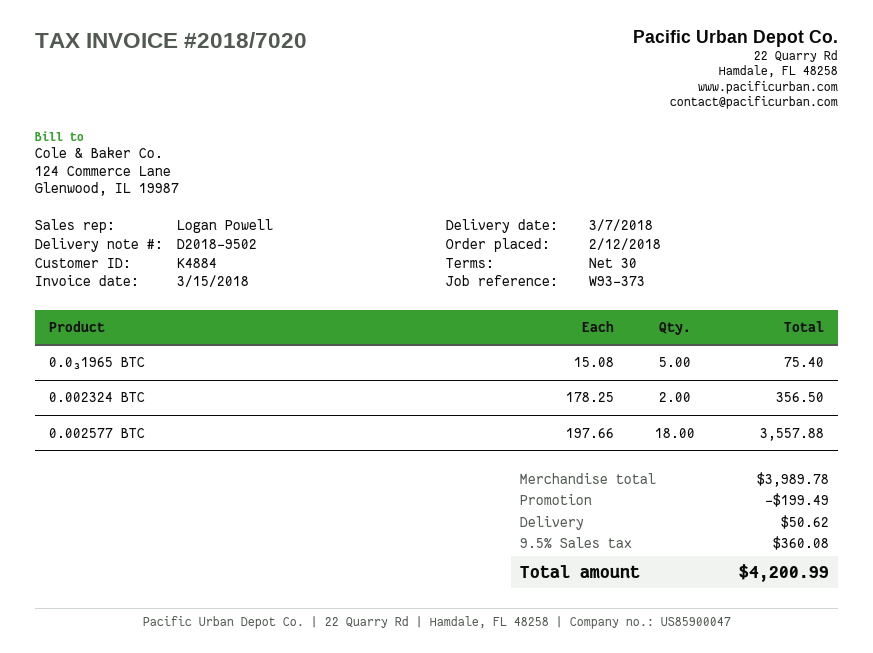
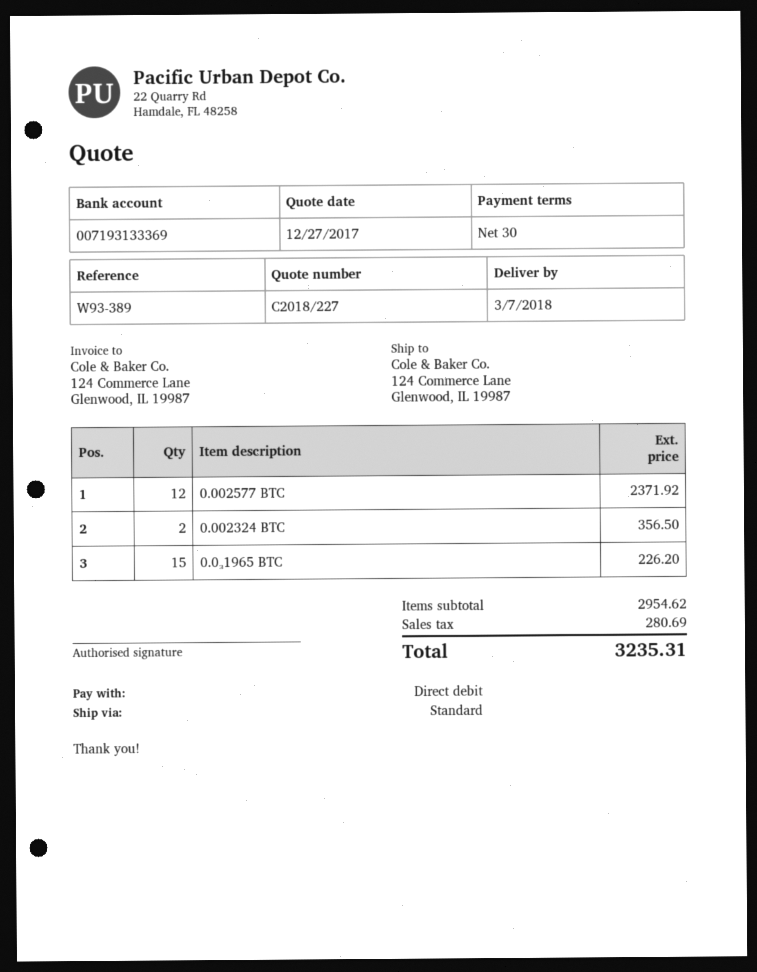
reference: W93-373 -> W93-389
0.0₃1965 BTC: 5 for 75.40 -> 15 for 226.20
0.002577 BTC: 18 for 3557.88 -> 12 for 2371.92
subtotal: 3989.78 -> 2954.62
discount: 199.49 -> none
shipping: 50.62 -> none
tax: 360.08 -> 280.69
total: 4200.99 -> 3235.31

